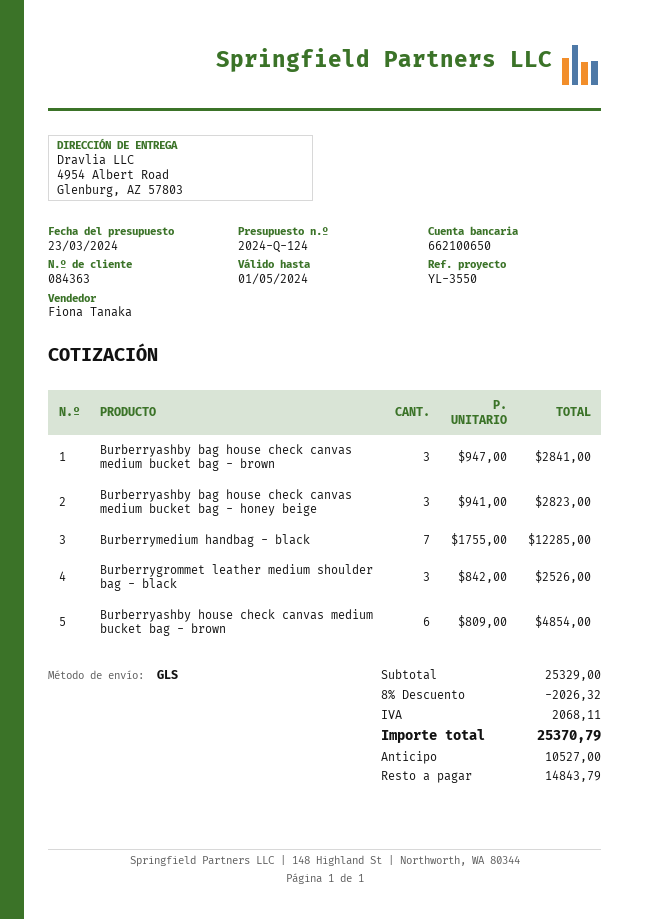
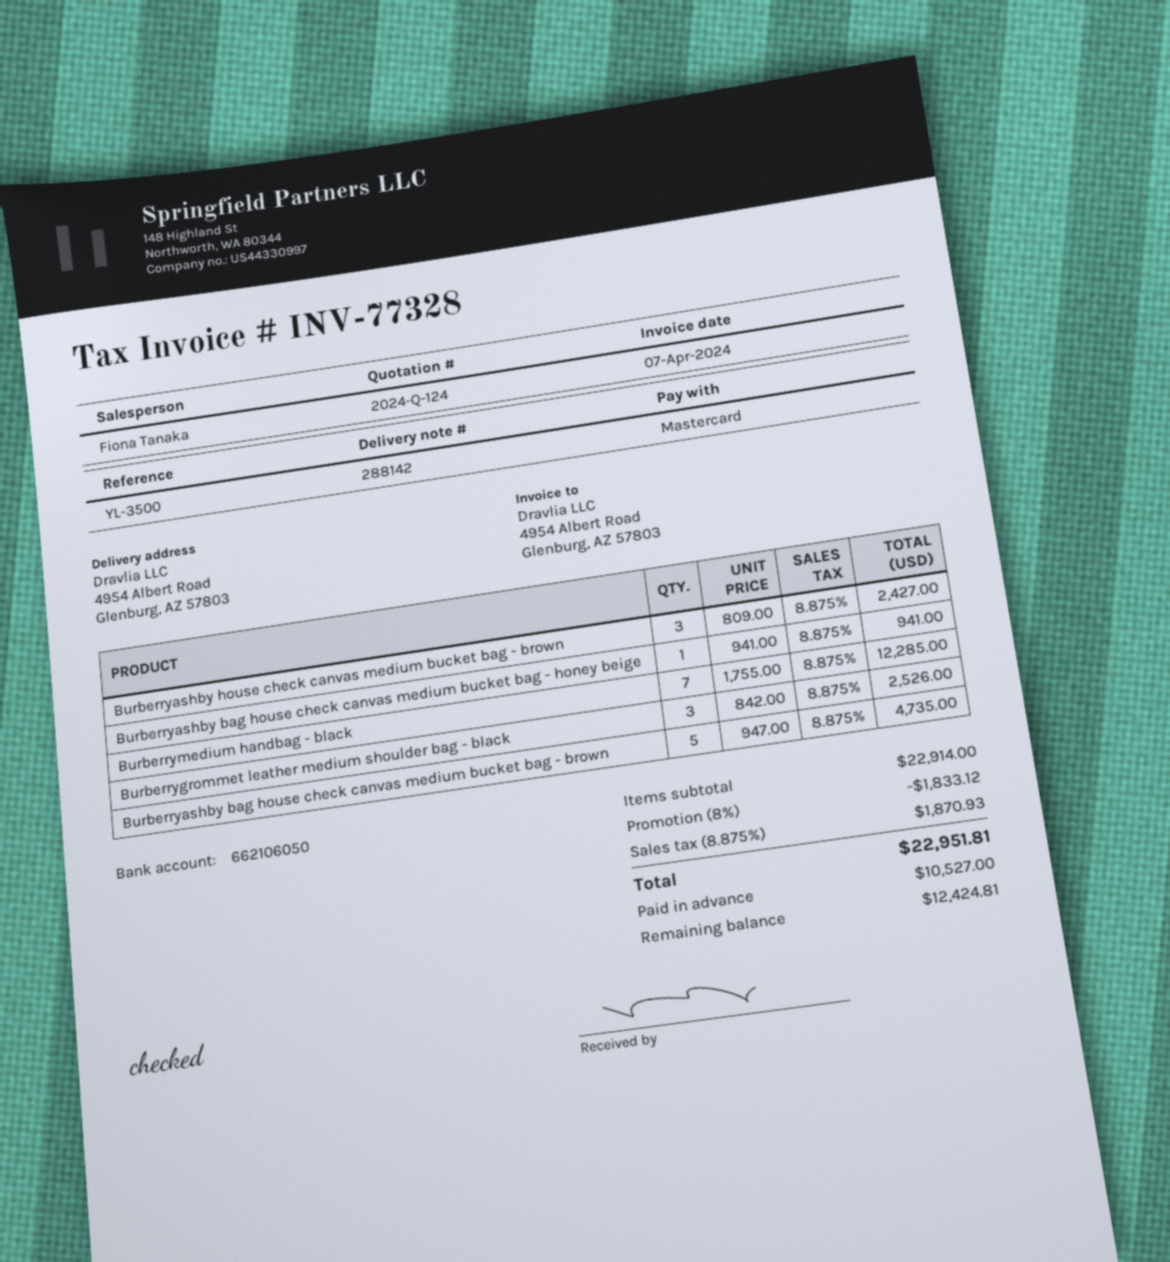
reference: YL-3550 -> YL-3500
bank account: 662100650 -> 662106050
Burberryashby bag house check canvas medium bucket bag - brown: 3 x 947.00 = 2841.00 -> 5 x 947.00 = 4735.00
Burberryashby bag house check canvas medium bucket bag - honey beige: 3 x 941.00 = 2823.00 -> 1 x 941.00 = 941.00
Burberryashby house check canvas medium bucket bag - brown: 6 x 809.00 = 4854.00 -> 3 x 809.00 = 2427.00
subtotal: 25329.00 -> 22914.00
discount: 8% = 2026.32 -> 8% = 1833.12
tax: 2068.11 -> 1870.93
total: 25370.79 -> 22951.81
balance: 14843.79 -> 12424.81

